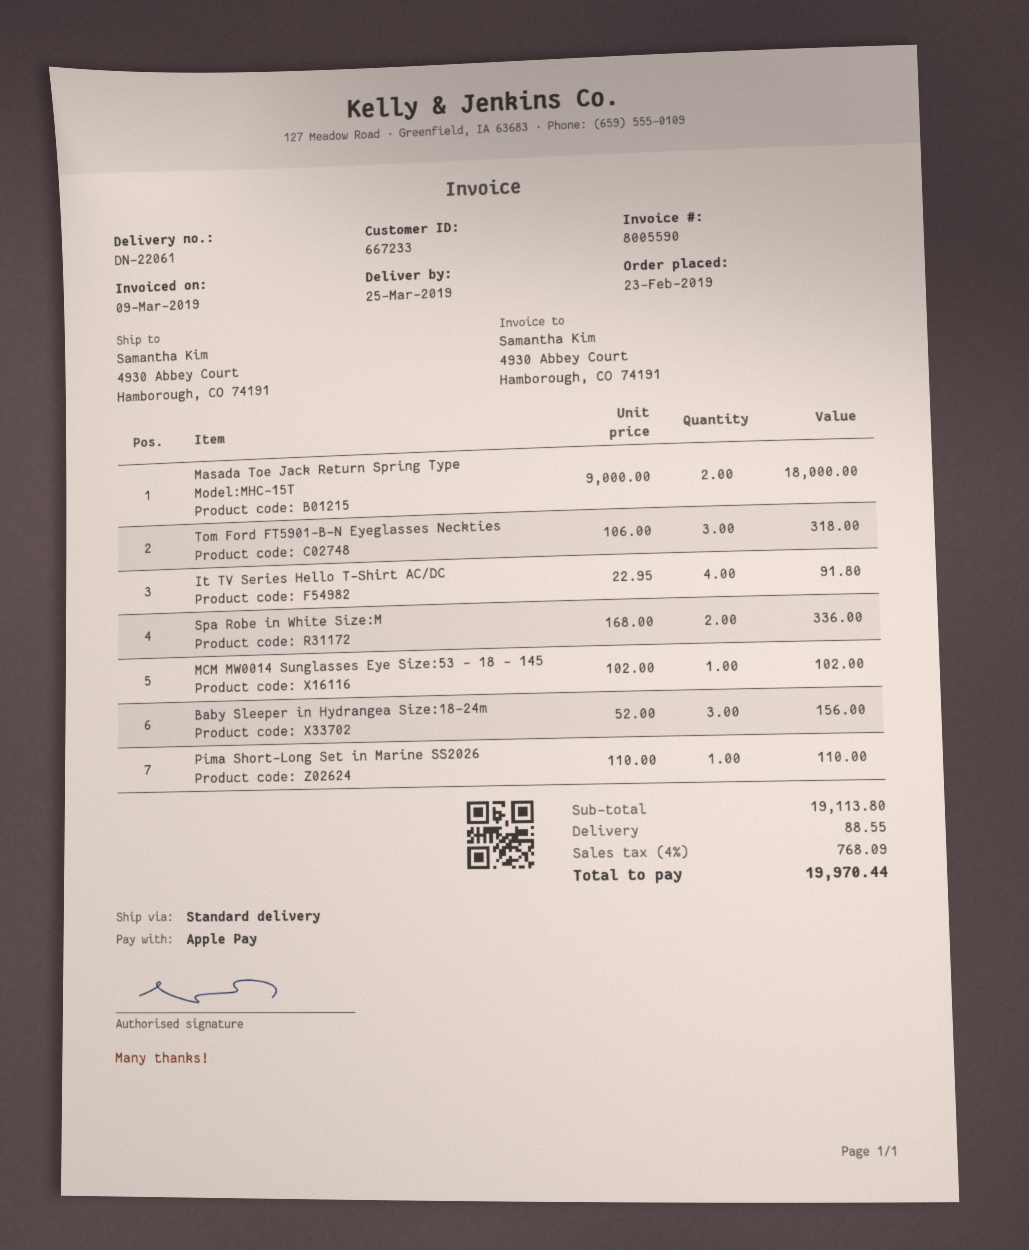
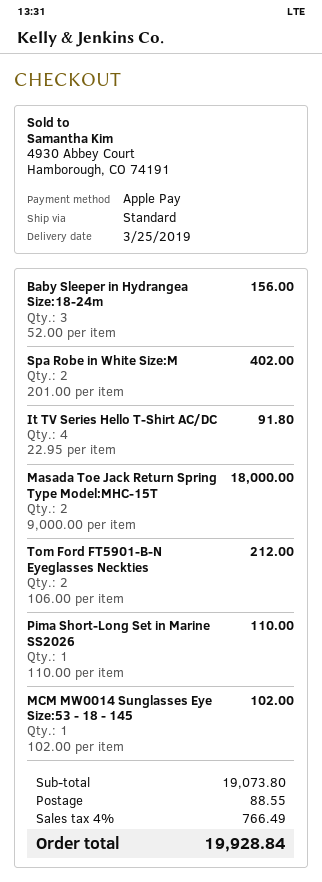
Tom Ford FT5901-B-N Eyeglasses Neckties: 3 x 106.00 = 318.00 -> 2 x 106.00 = 212.00
Spa Robe in White Size:M: 2 x 168.00 = 336.00 -> 2 x 201.00 = 402.00
subtotal: 19113.80 -> 19073.80
tax: 4% = 768.09 -> 4% = 766.49
total: 19970.44 -> 19928.84

